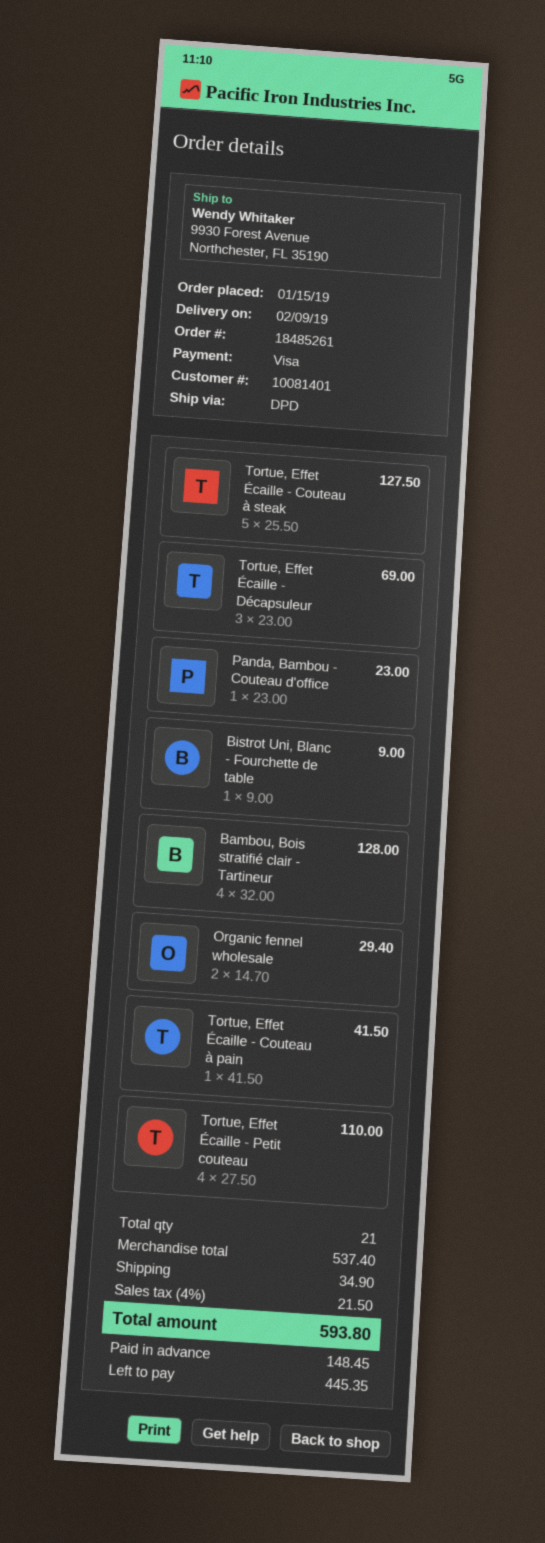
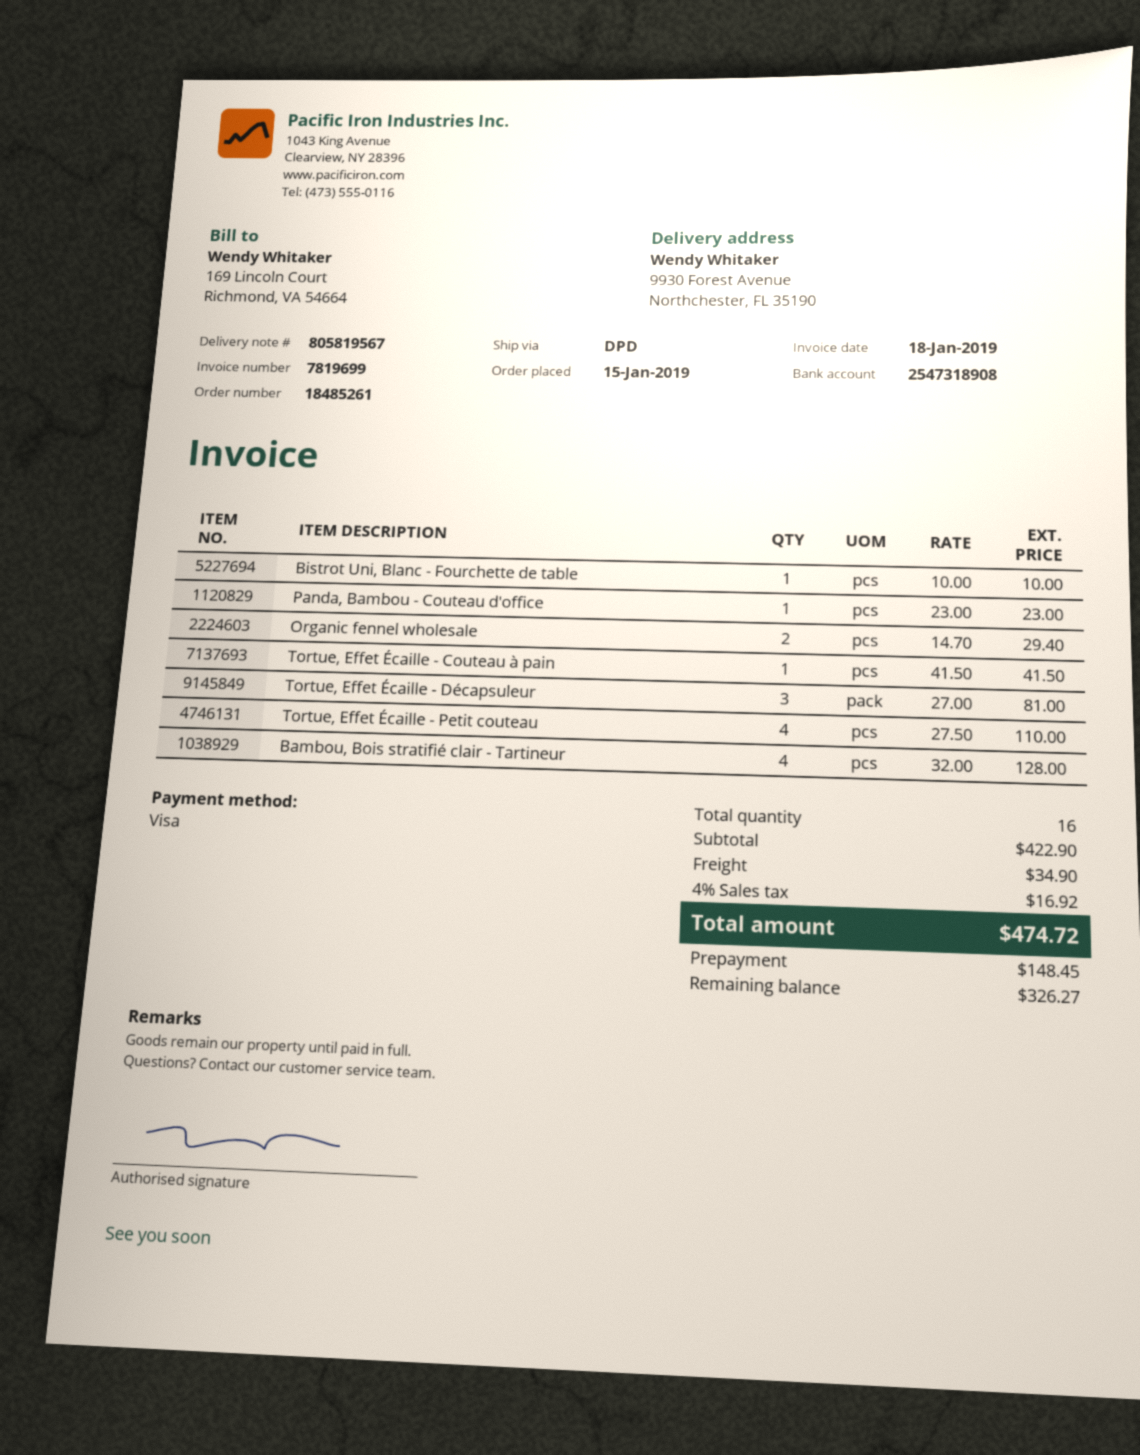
Tortue, Effet Écaille - Couteau à steak: 5 x 25.50 = 127.50 -> none
Tortue, Effet Écaille - Décapsuleur: 3 x 23.00 = 69.00 -> 3 x 27.00 = 81.00
Bistrot Uni, Blanc - Fourchette de table: 1 x 9.00 = 9.00 -> 1 x 10.00 = 10.00
total quantity: 21 -> 16
subtotal: 537.40 -> 422.90
tax: 4% = 21.50 -> 4% = 16.92
total: 593.80 -> 474.72
balance: 445.35 -> 326.27

